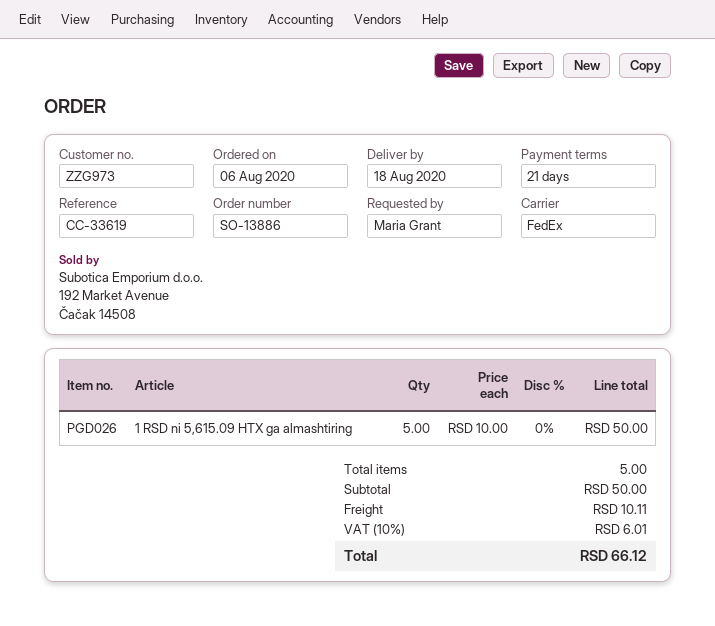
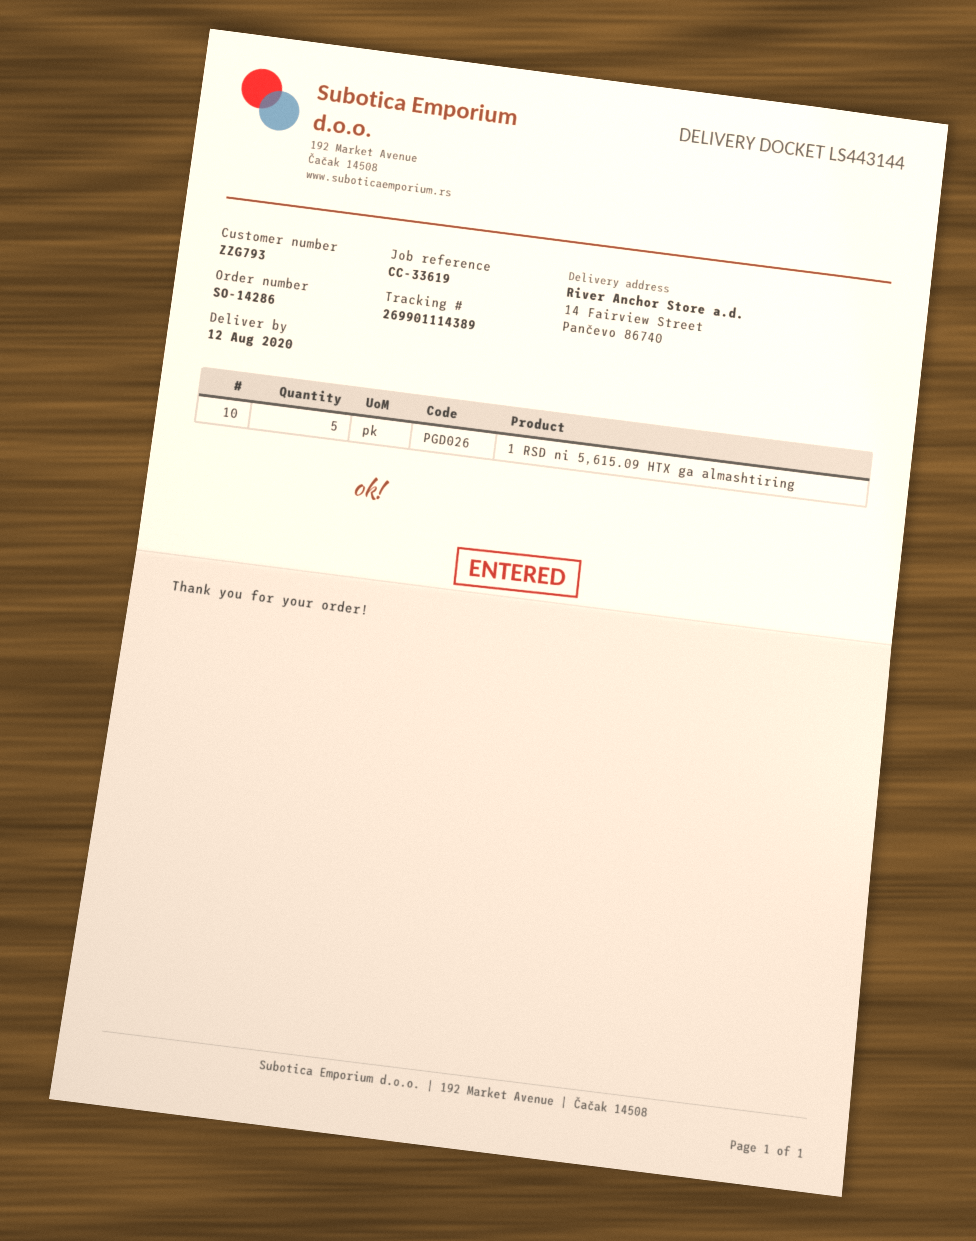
order number: SO-13886 -> SO-14286
delivery date: 2020-08-18 -> 2020-08-12
customer number: ZZG973 -> ZZG793

